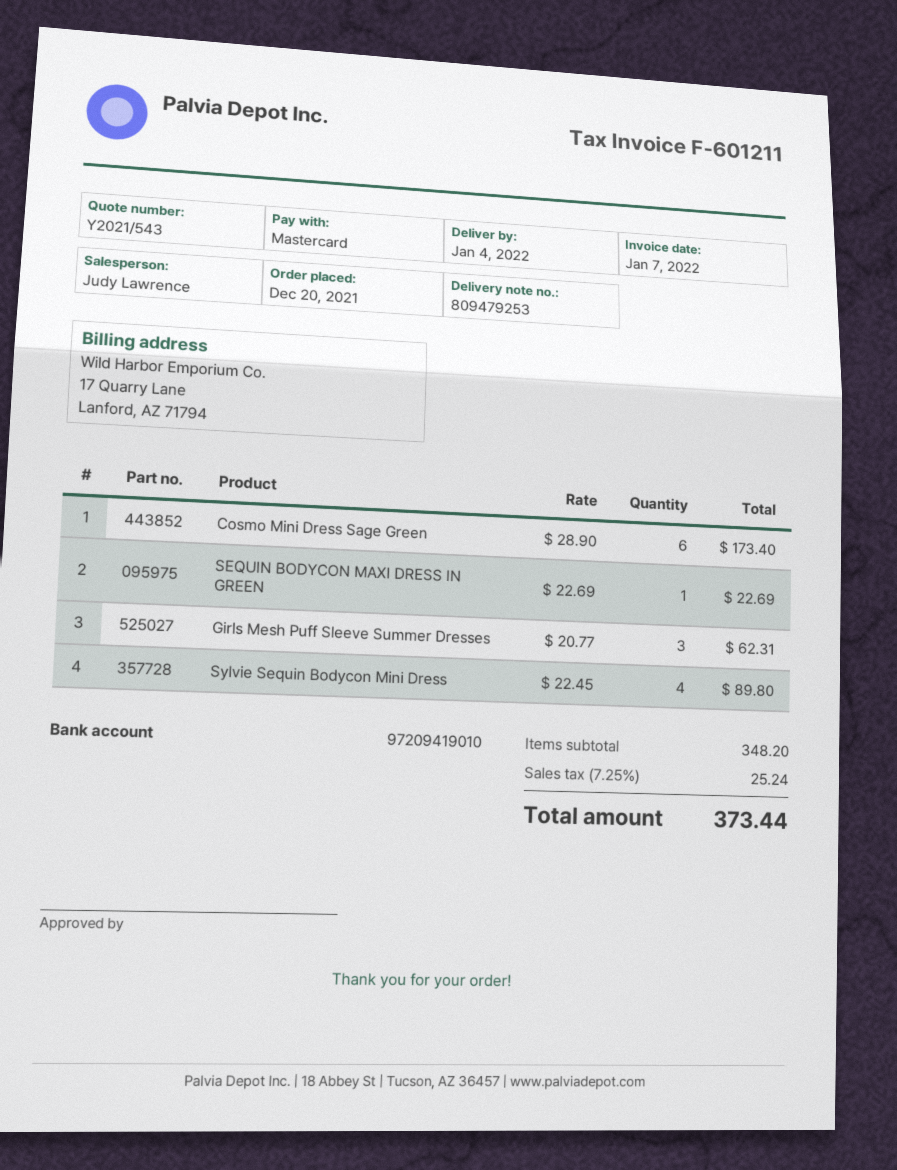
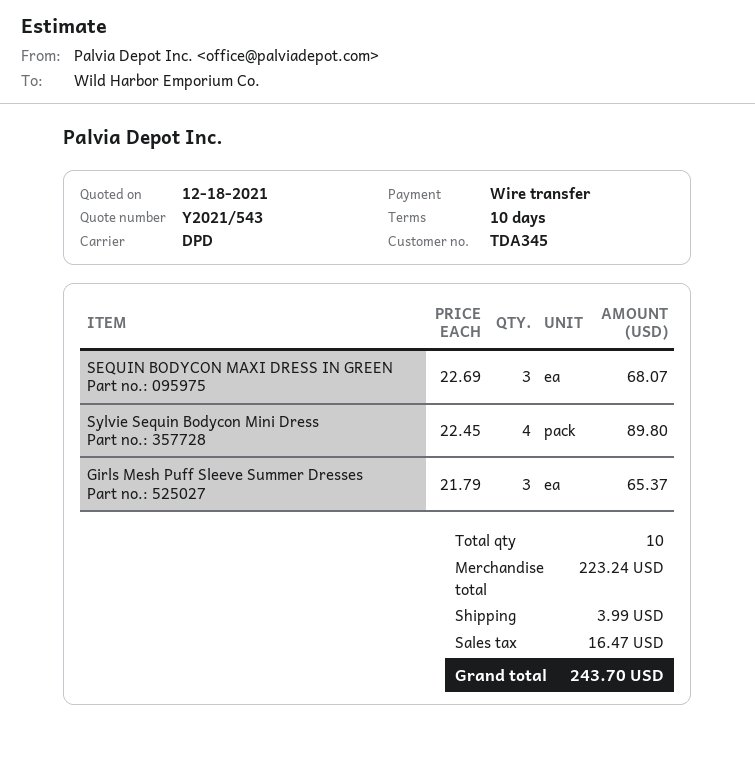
payment method: Mastercard -> bank transfer
Cosmo Mini Dress Sage Green: 6 x 28.90 = 173.40 -> none
SEQUIN BODYCON MAXI DRESS IN GREEN: 1 x 22.69 = 22.69 -> 3 x 22.69 = 68.07
Girls Mesh Puff Sleeve Summer Dresses: 3 x 20.77 = 62.31 -> 3 x 21.79 = 65.37
subtotal: 348.20 -> 223.24
shipping: none -> 3.99
tax: 25.24 -> 16.47
total: 373.44 -> 243.70

